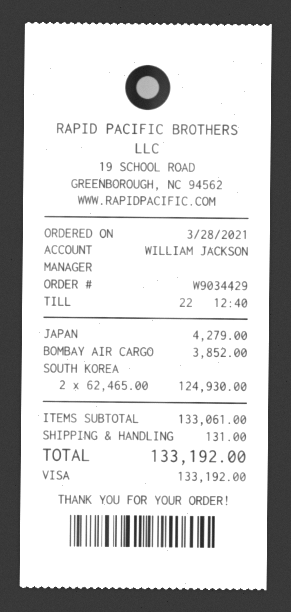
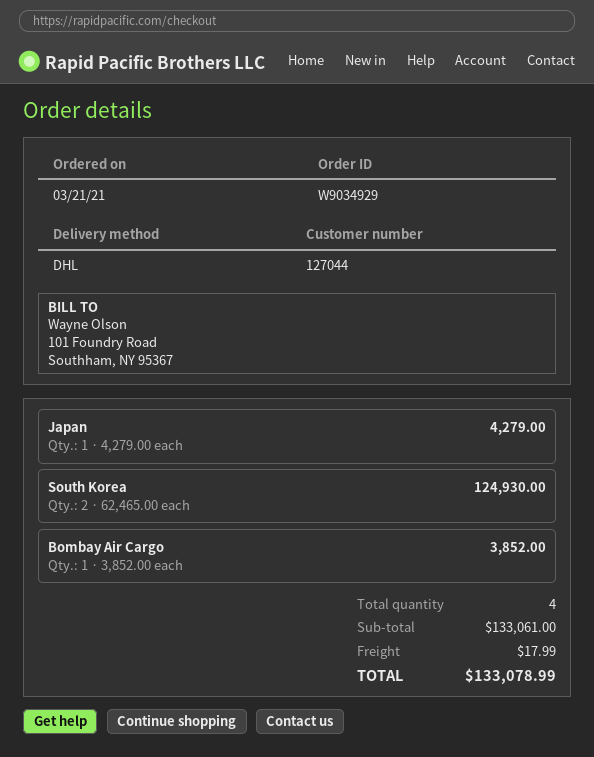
order number: W9034429 -> W9034929
order date: 2021-03-28 -> 2021-03-21
shipping: 131.00 -> 17.99
total: 133192.00 -> 133078.99

